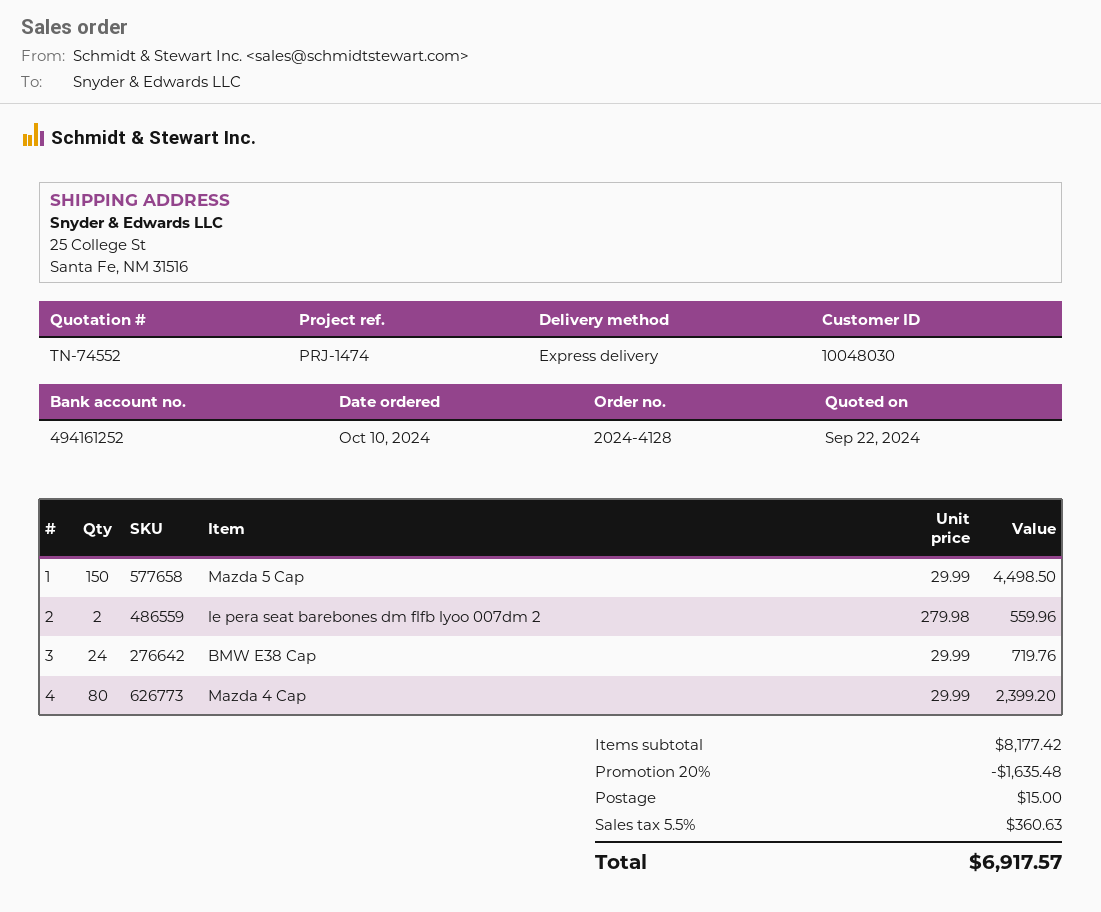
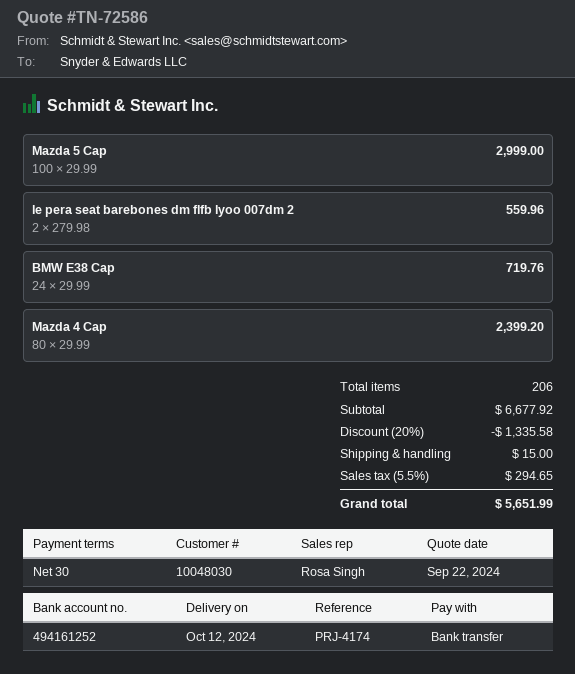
quote number: TN-74552 -> TN-72586
reference: PRJ-1474 -> PRJ-4174
Mazda 5 Cap: 150 x 29.99 = 4498.50 -> 100 x 29.99 = 2999.00
subtotal: 8177.42 -> 6677.92
discount: 20% = 1635.48 -> 20% = 1335.58
tax: 5.5% = 360.63 -> 5.5% = 294.65
total: 6917.57 -> 5651.99

